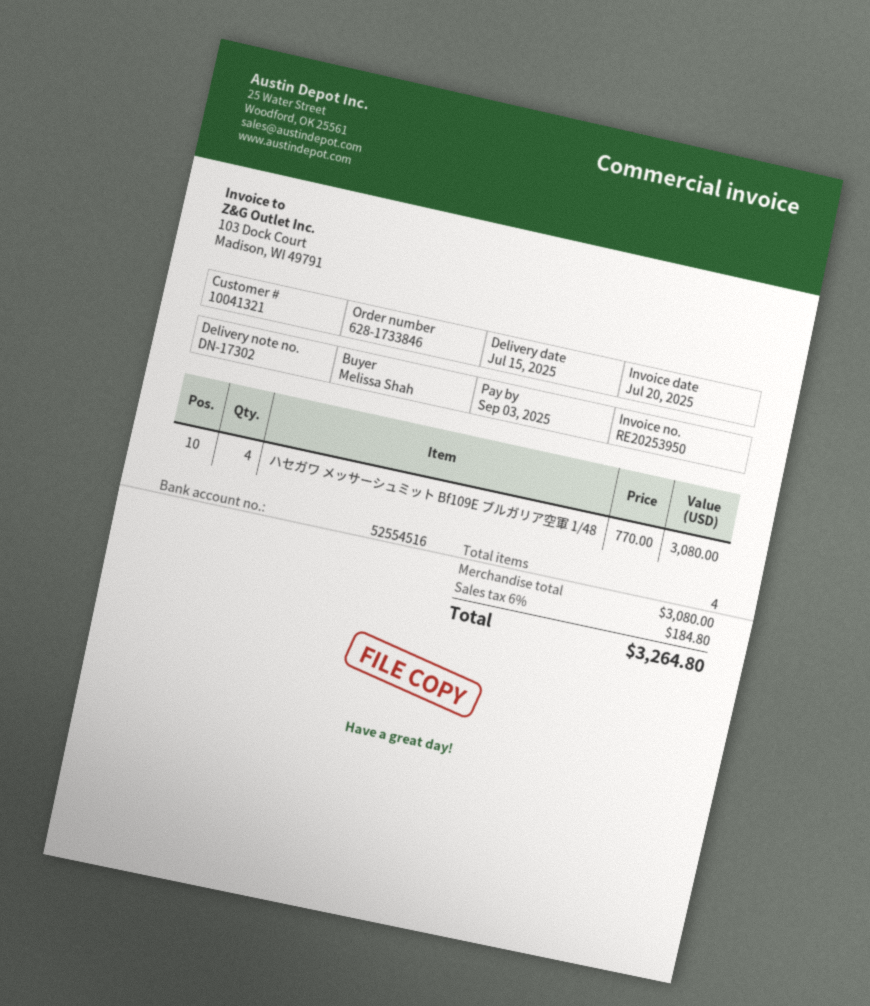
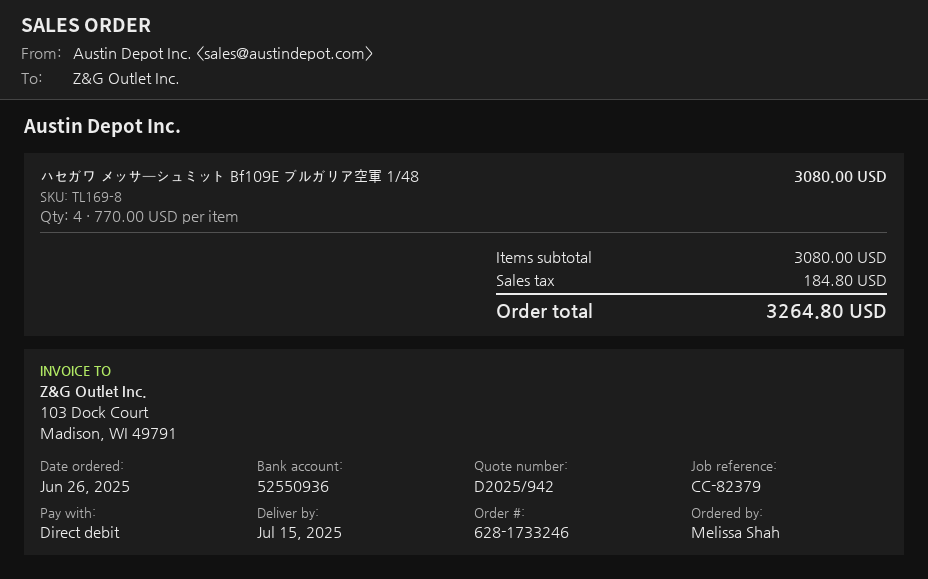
order number: 628-1733846 -> 628-1733246
bank account: 52554516 -> 52550936

